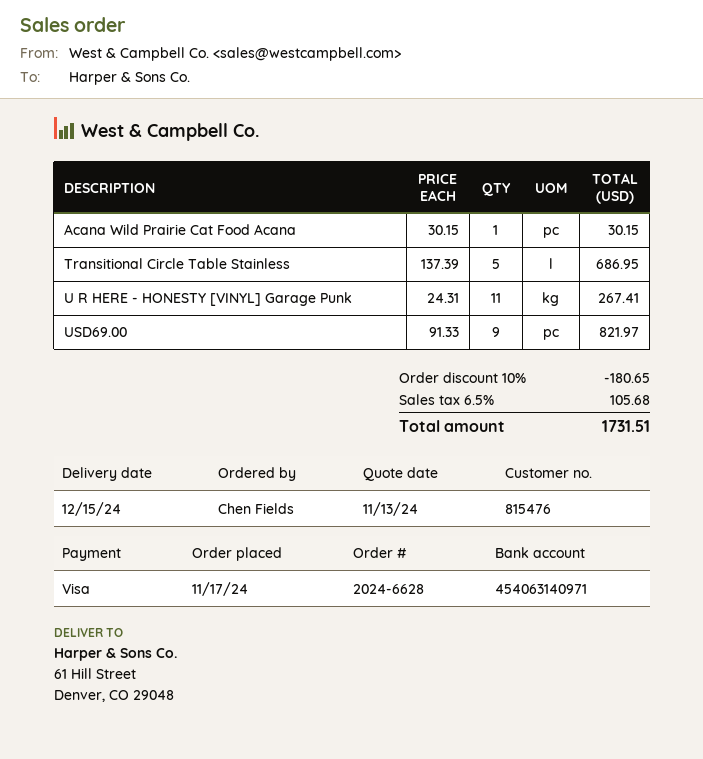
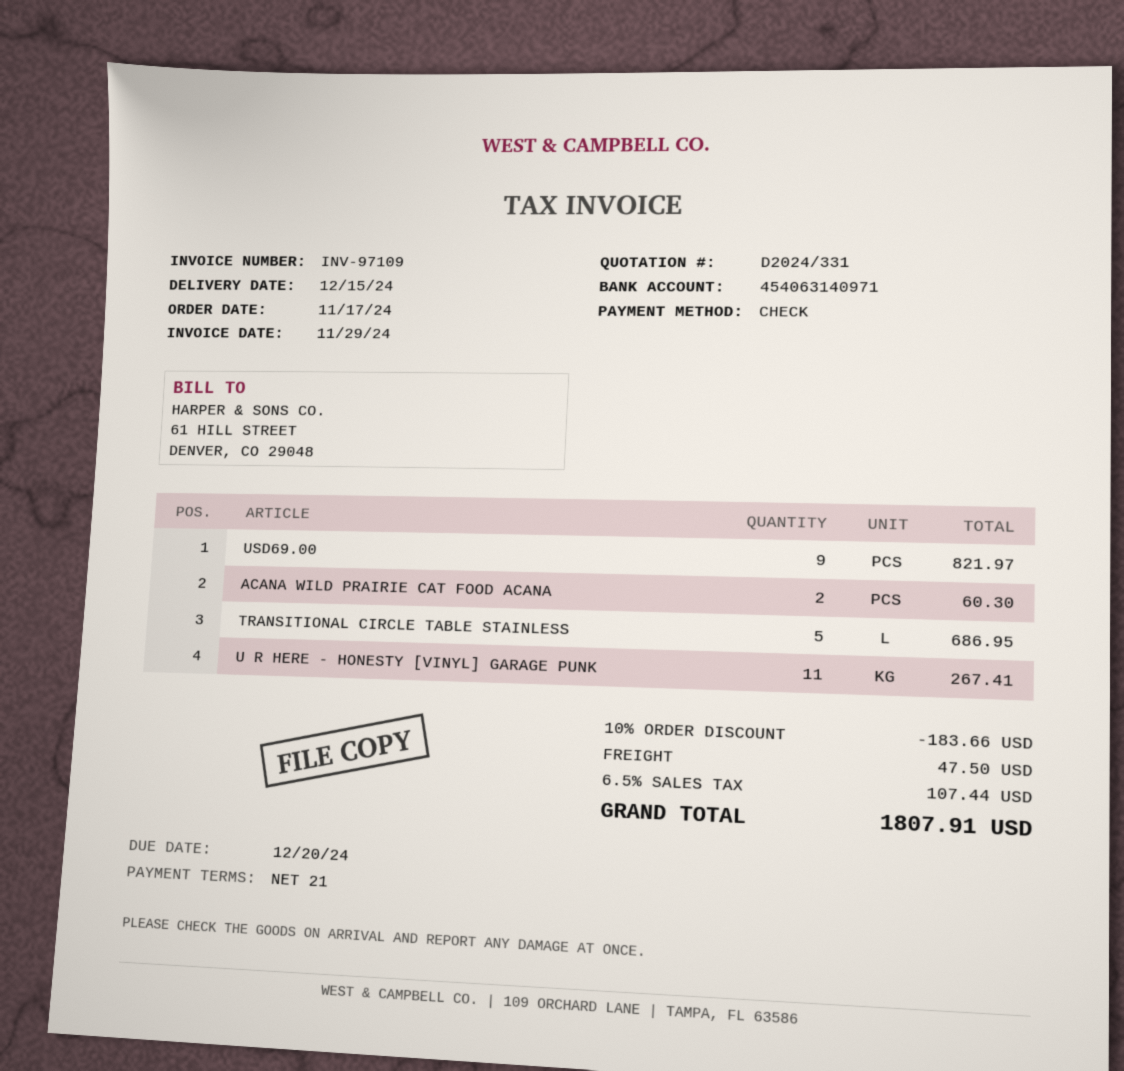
payment method: Visa -> cheque
Acana Wild Prairie Cat Food Acana: 1 for 30.15 -> 2 for 60.30
discount: 10% = 180.65 -> 10% = 183.66
shipping: none -> 47.50
tax: 6.5% = 105.68 -> 6.5% = 107.44
total: 1731.51 -> 1807.91

